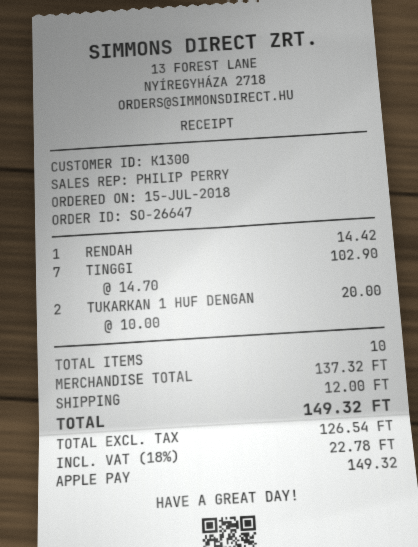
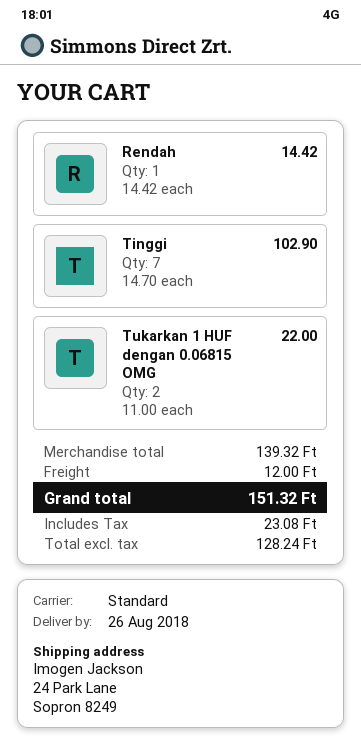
TUKARKAN 1 HUF DENGAN: 2 x 10.00 = 20.00 -> 2 x 11.00 = 22.00
subtotal: 137.32 -> 139.32
net: 126.54 -> 128.24
tax: 22.78 -> 23.08
total: 149.32 -> 151.32

